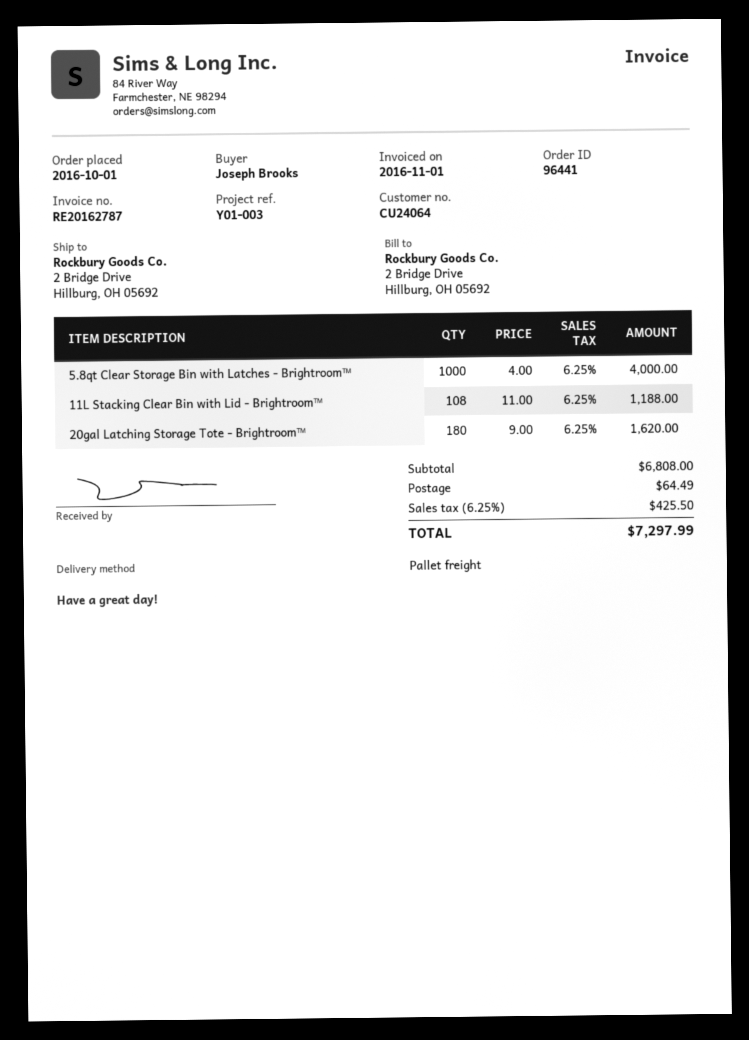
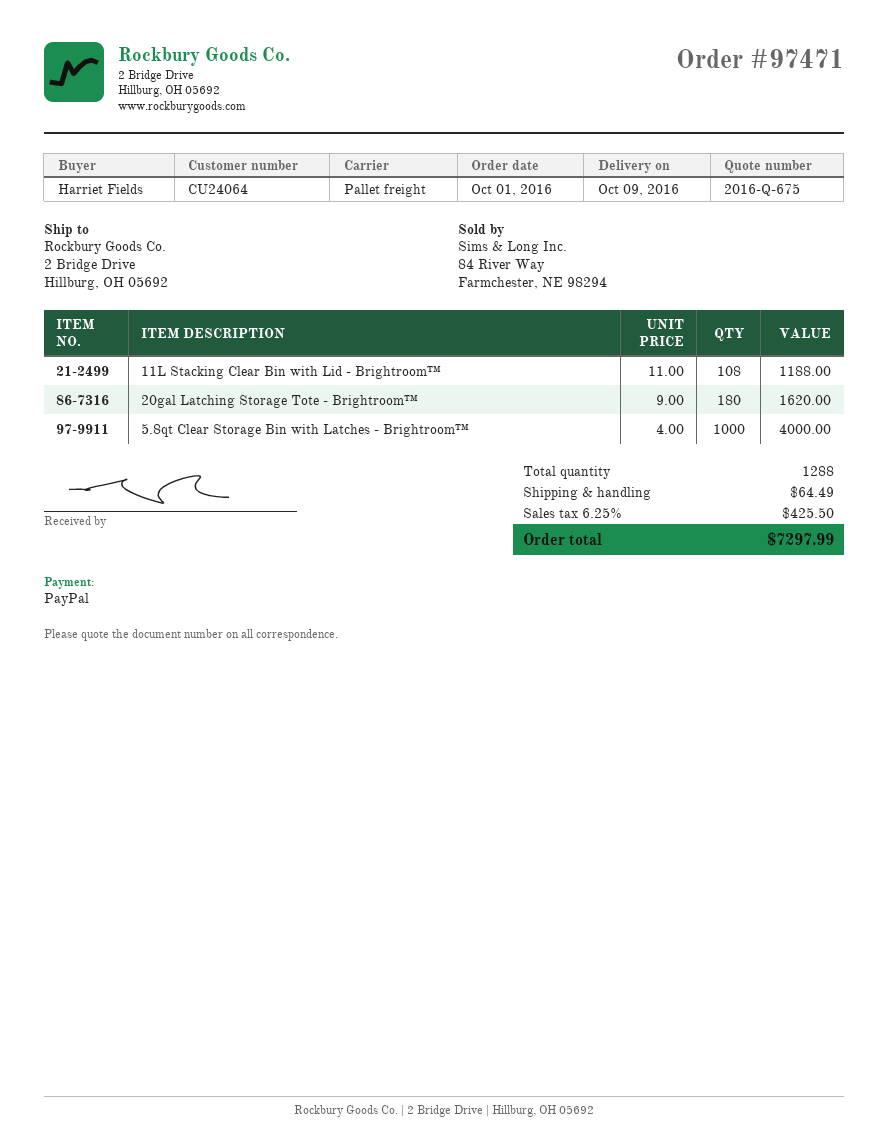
order number: 96441 -> 97471
ordered by: Joseph Brooks -> Harriet Fields

